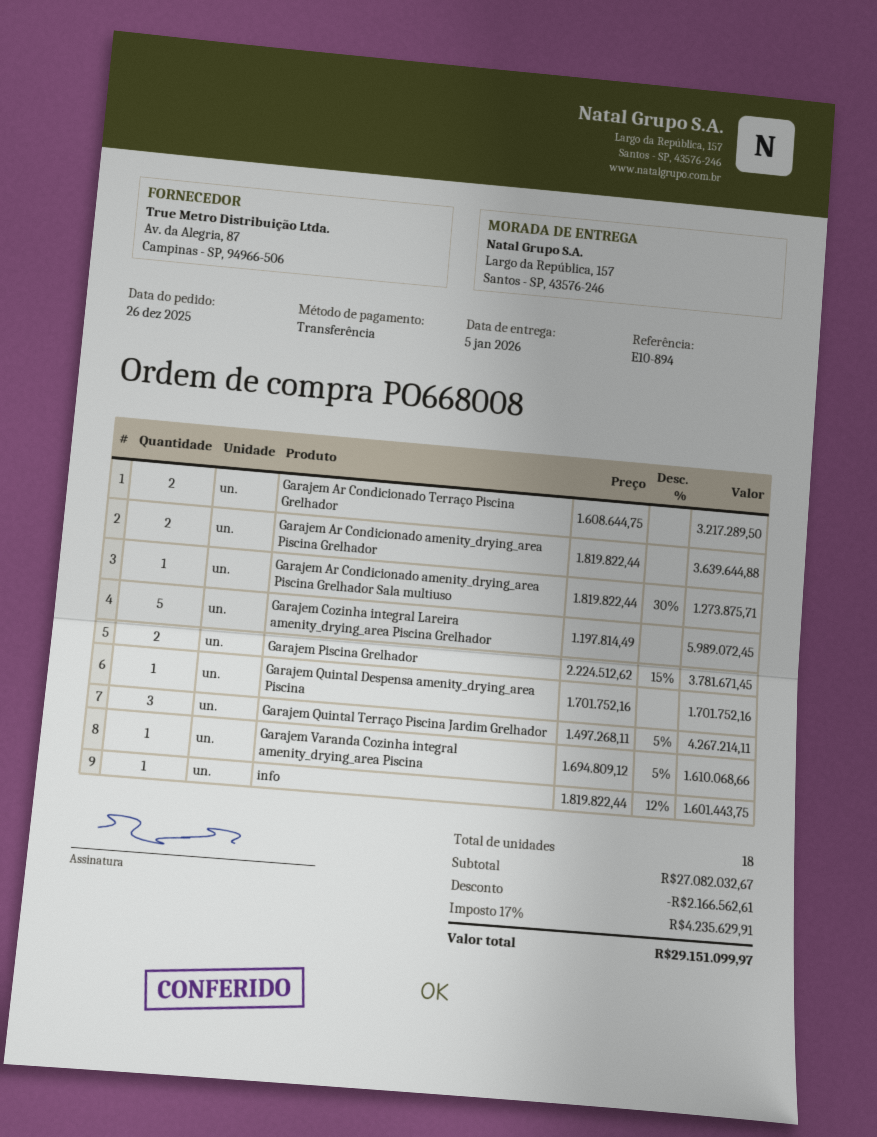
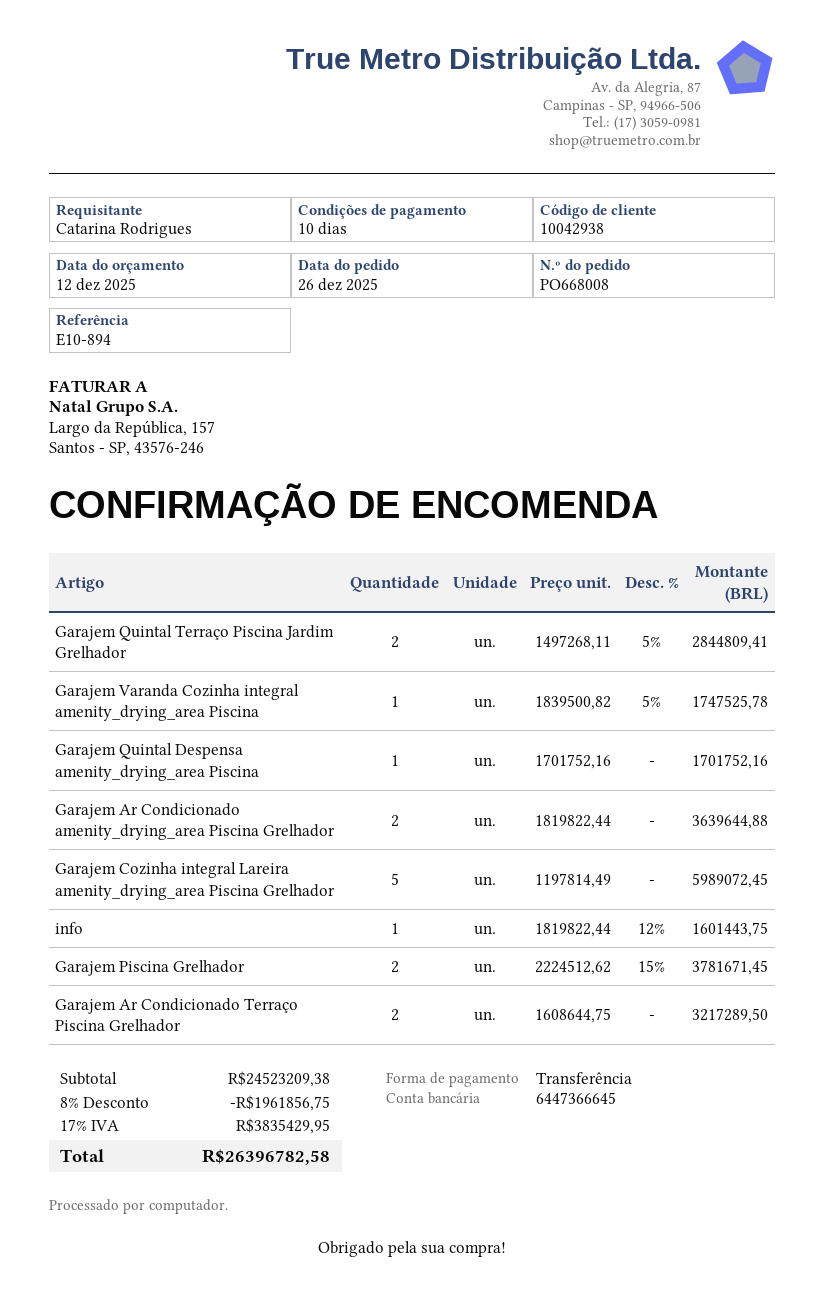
Garajem Ar Condicionado amenity_drying_area Piscina Grelhador Sala multiuso: 1 x 1819822.44 - 30% = 1273875.71 -> none
Garajem Quintal Terraço Piscina Jardim Grelhador: 3 x 1497268.11 - 5% = 4267214.11 -> 2 x 1497268.11 - 5% = 2844809.41
Garajem Varanda Cozinha integral amenity_drying_area Piscina: 1 x 1694809.12 - 5% = 1610068.66 -> 1 x 1839500.82 - 5% = 1747525.78
subtotal: 27082032.67 -> 24523209.38
discount: 2166562.61 -> 1961856.75
tax: 17% = 4235629.91 -> 17% = 3835429.95
total: 29151099.97 -> 26396782.58

